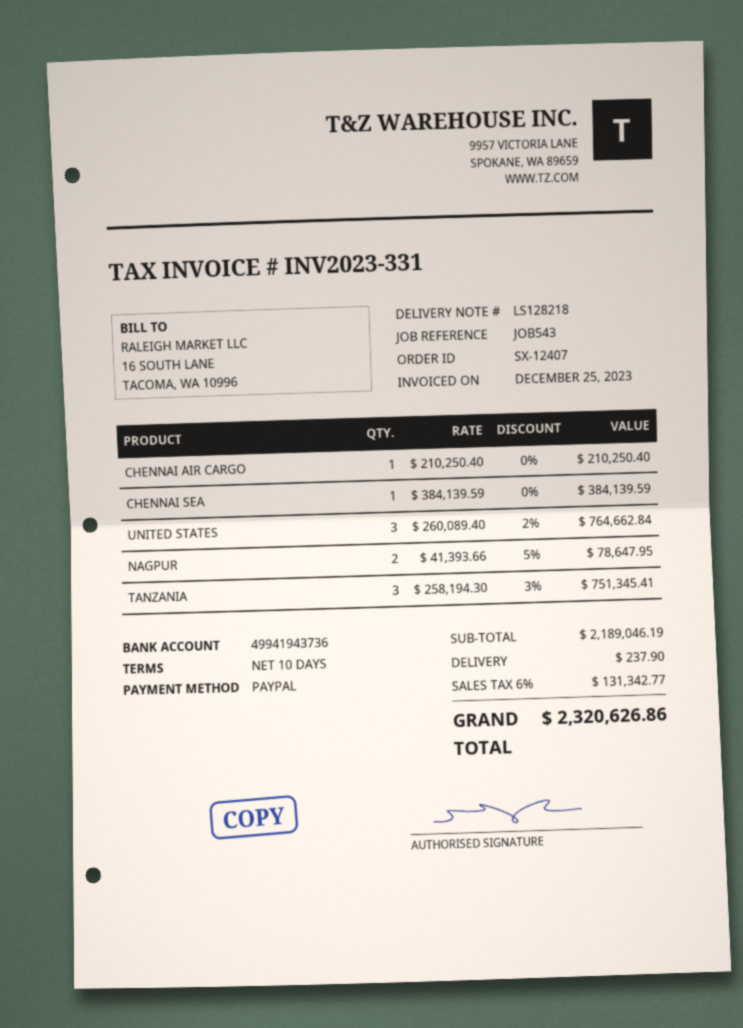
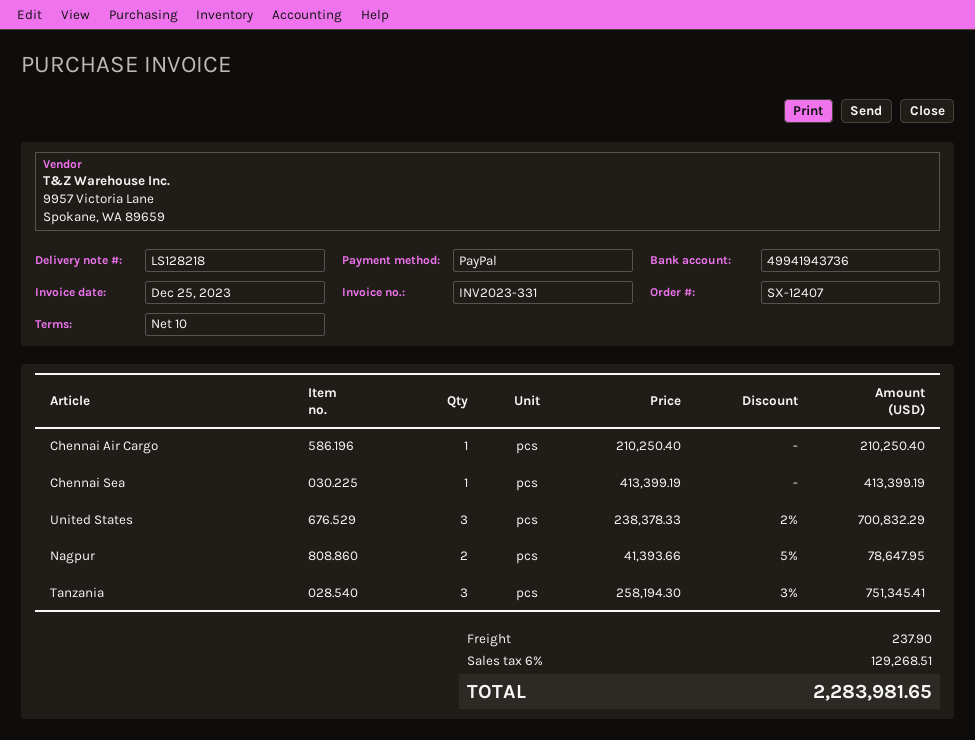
CHENNAI SEA: 1 x 384139.59 = 384139.59 -> 1 x 413399.19 = 413399.19
UNITED STATES: 3 x 260089.40 - 2% = 764662.84 -> 3 x 238378.33 - 2% = 700832.29
tax: 6% = 131342.77 -> 6% = 129268.51
total: 2320626.86 -> 2283981.65

